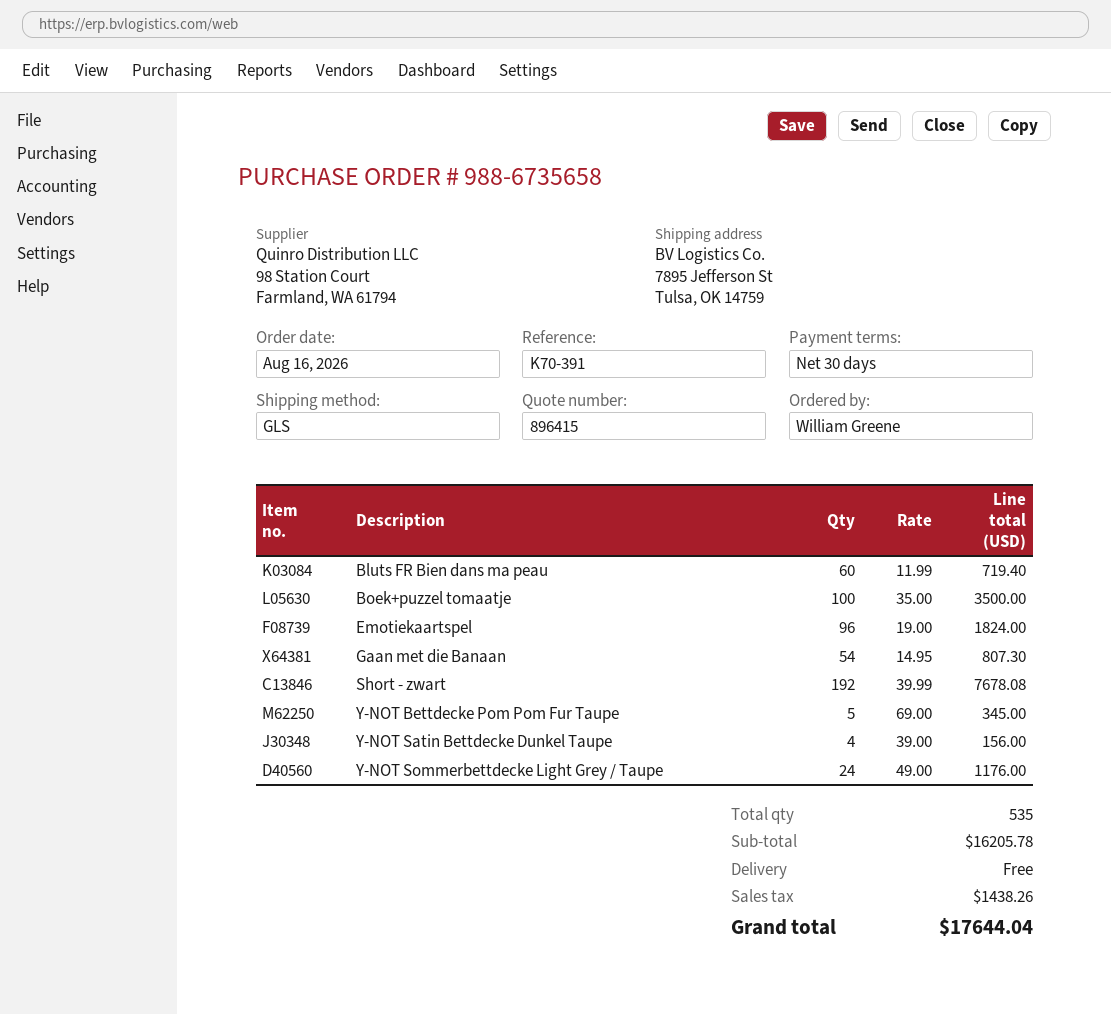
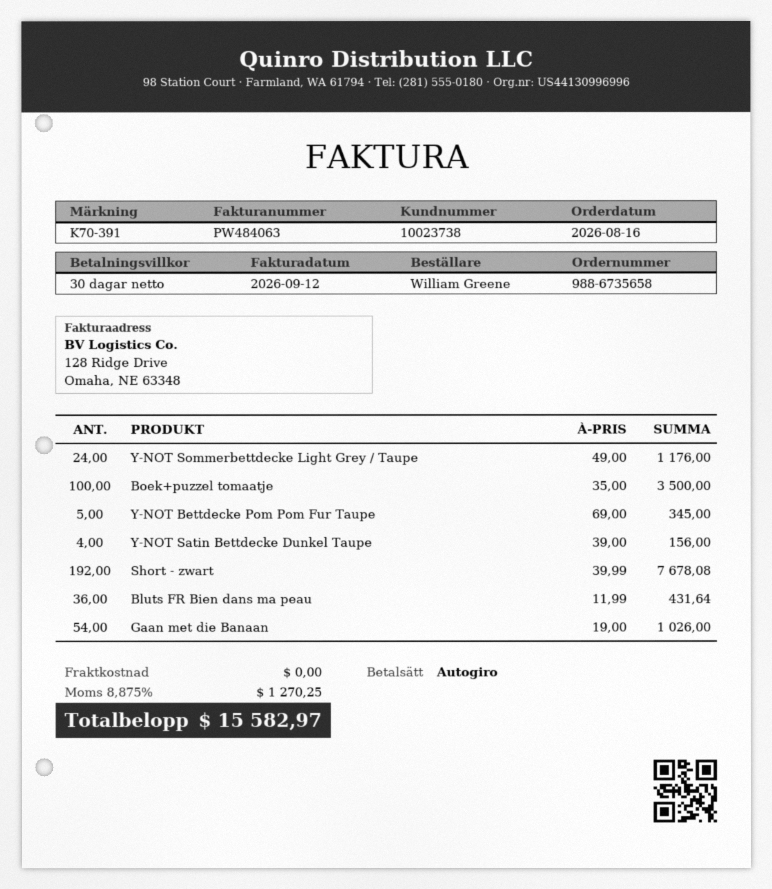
Bluts FR Bien dans ma peau: 60 x 11.99 = 719.40 -> 36 x 11.99 = 431.64
Emotiekaartspel: 96 x 19.00 = 1824.00 -> none
Gaan met die Banaan: 54 x 14.95 = 807.30 -> 54 x 19.00 = 1026.00
tax: 1438.26 -> 1270.25
total: 17644.04 -> 15582.97

